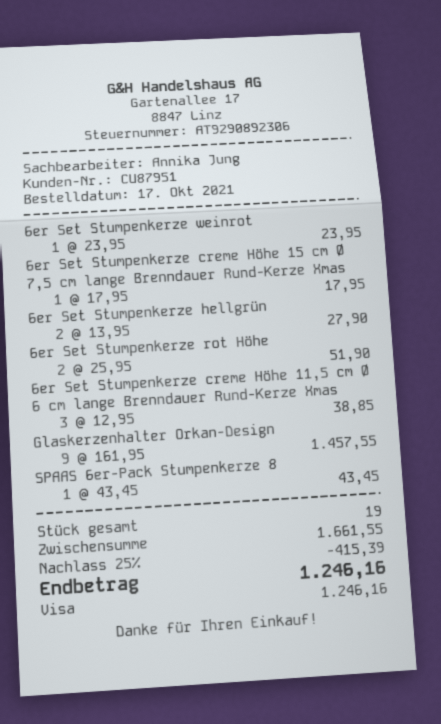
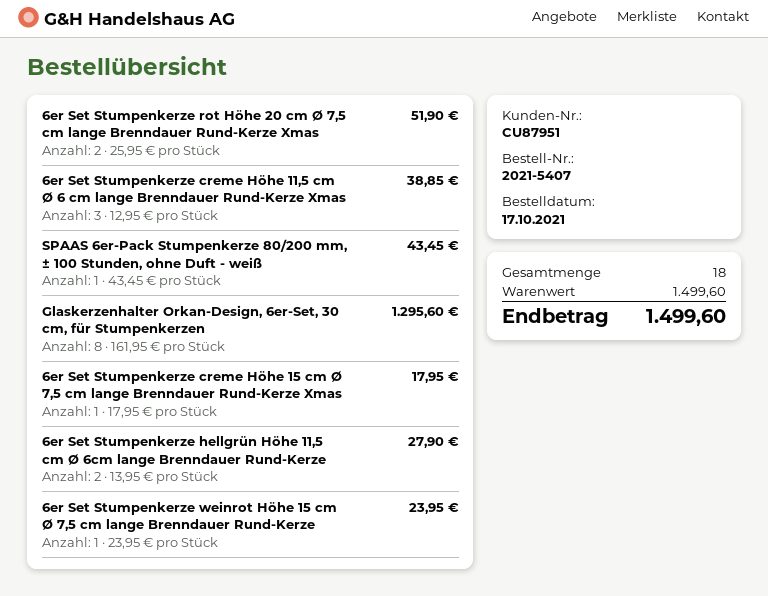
Glaskerzenhalter Orkan-Design: 9 x 161.95 = 1457.55 -> 8 x 161.95 = 1295.60
total quantity: 19 -> 18
subtotal: 1661.55 -> 1499.60
discount: 25% = 415.39 -> none
total: 1246.16 -> 1499.60

